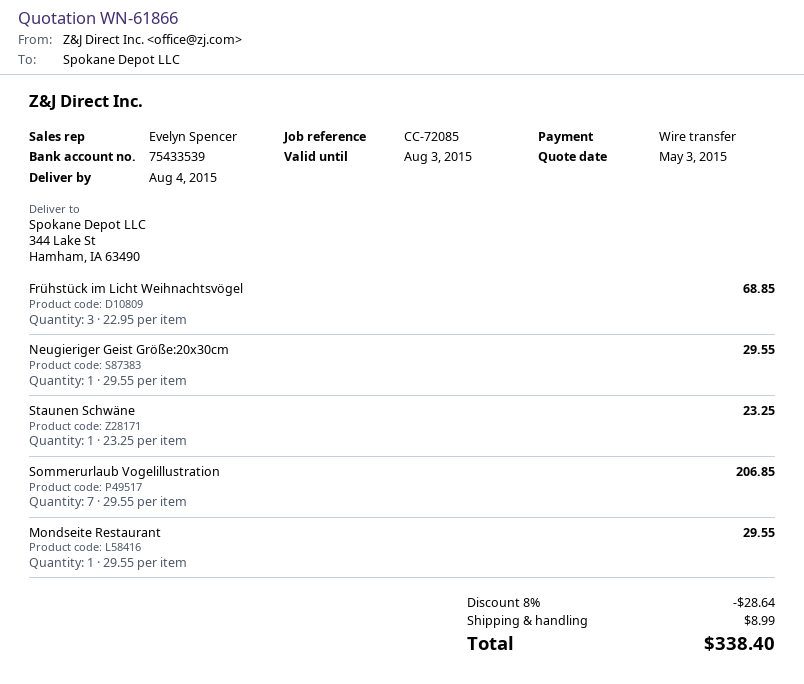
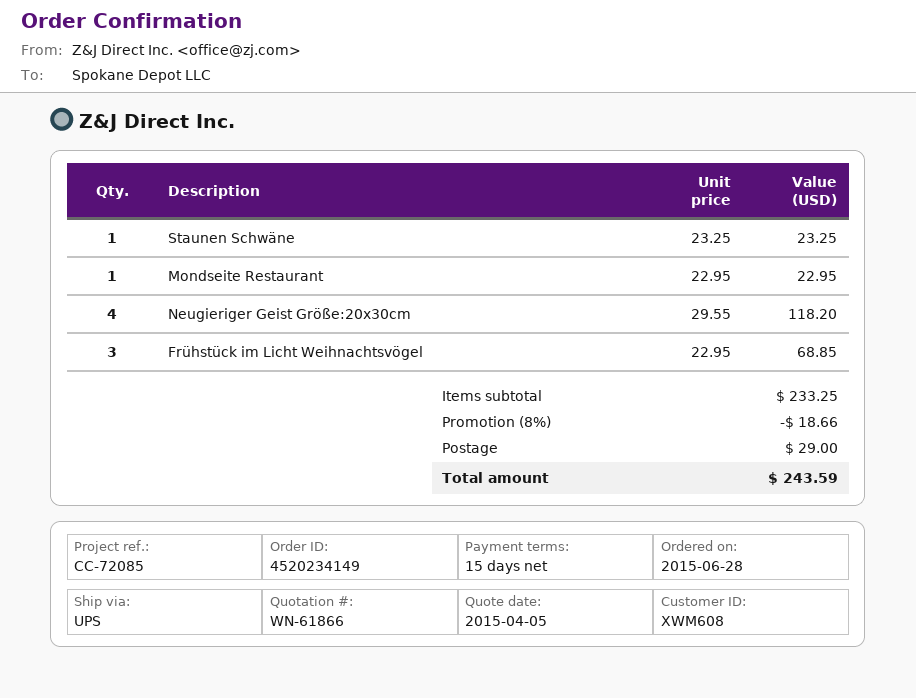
quote date: 2015-05-03 -> 2015-04-05
Neugieriger Geist Größe:20x30cm: 1 x 29.55 = 29.55 -> 4 x 29.55 = 118.20
Sommerurlaub Vogelillustration: 7 x 29.55 = 206.85 -> none
Mondseite Restaurant: 1 x 29.55 = 29.55 -> 1 x 22.95 = 22.95
discount: 8% = 28.64 -> 8% = 18.66
shipping: 8.99 -> 29.00
total: 338.40 -> 243.59

